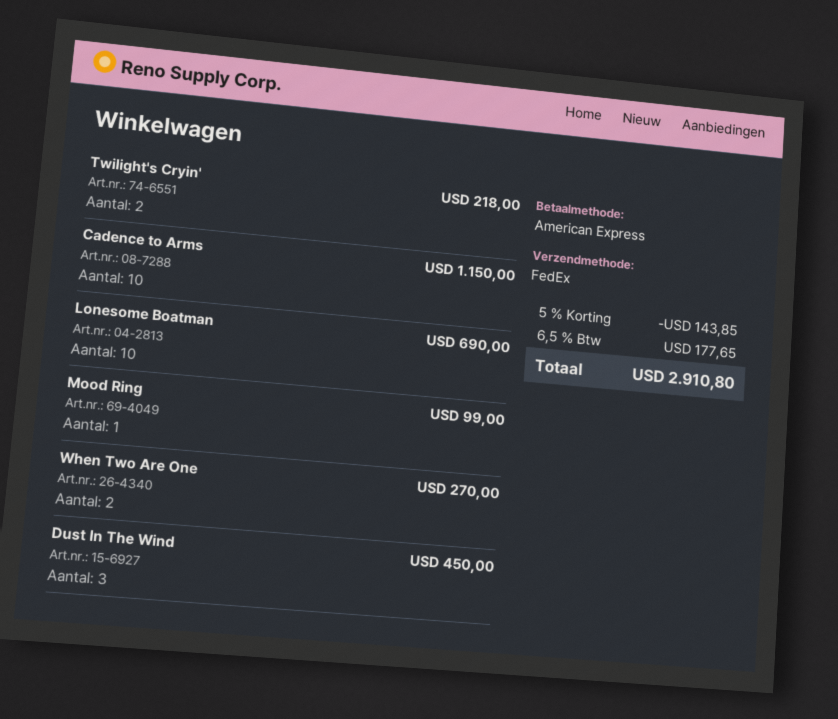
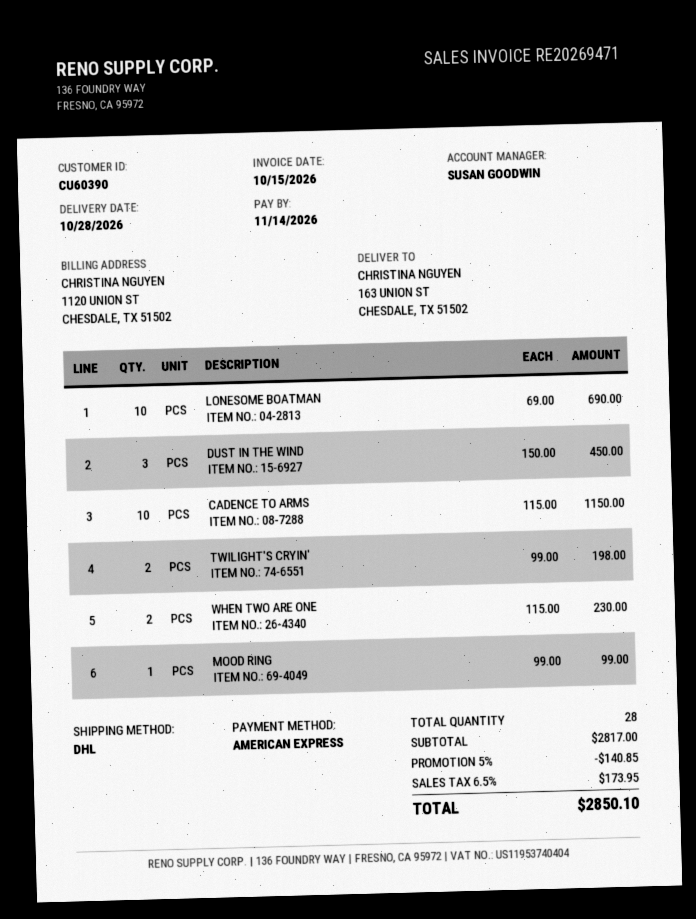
shipping method: FedEx -> DHL
Twilight's Cryin': 2 for 218.00 -> 2 for 198.00
When Two Are One: 2 for 270.00 -> 2 for 230.00
discount: 5% = 143.85 -> 5% = 140.85
tax: 6.5% = 177.65 -> 6.5% = 173.95
total: 2910.80 -> 2850.10

